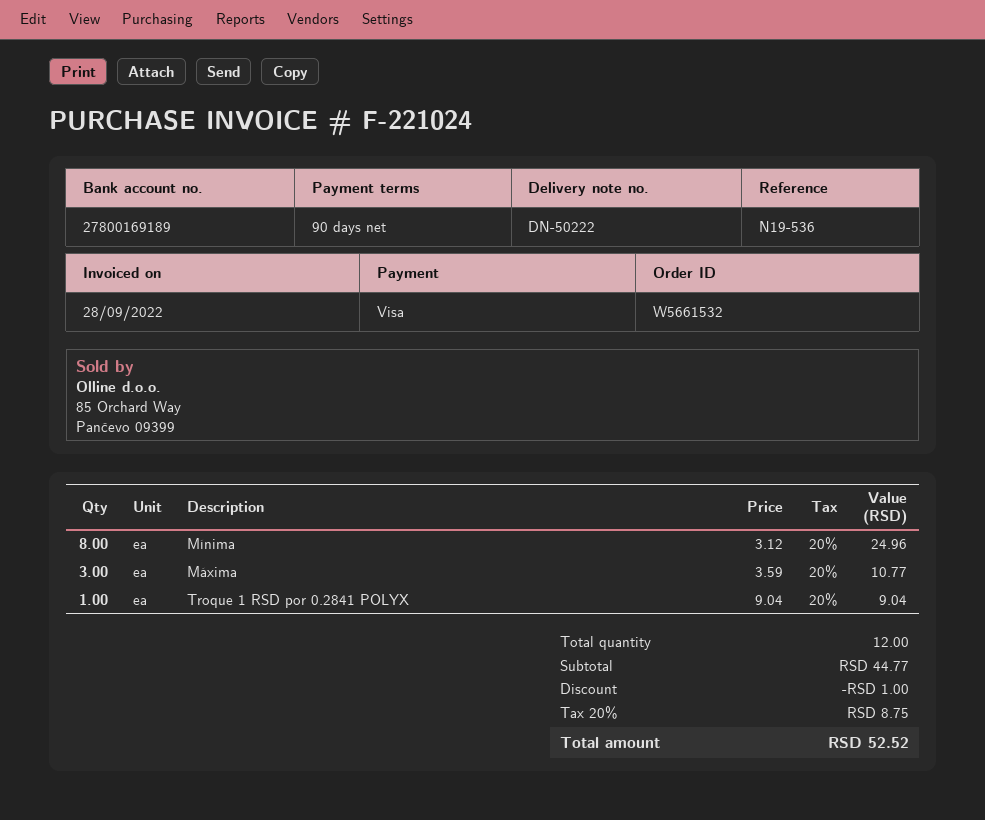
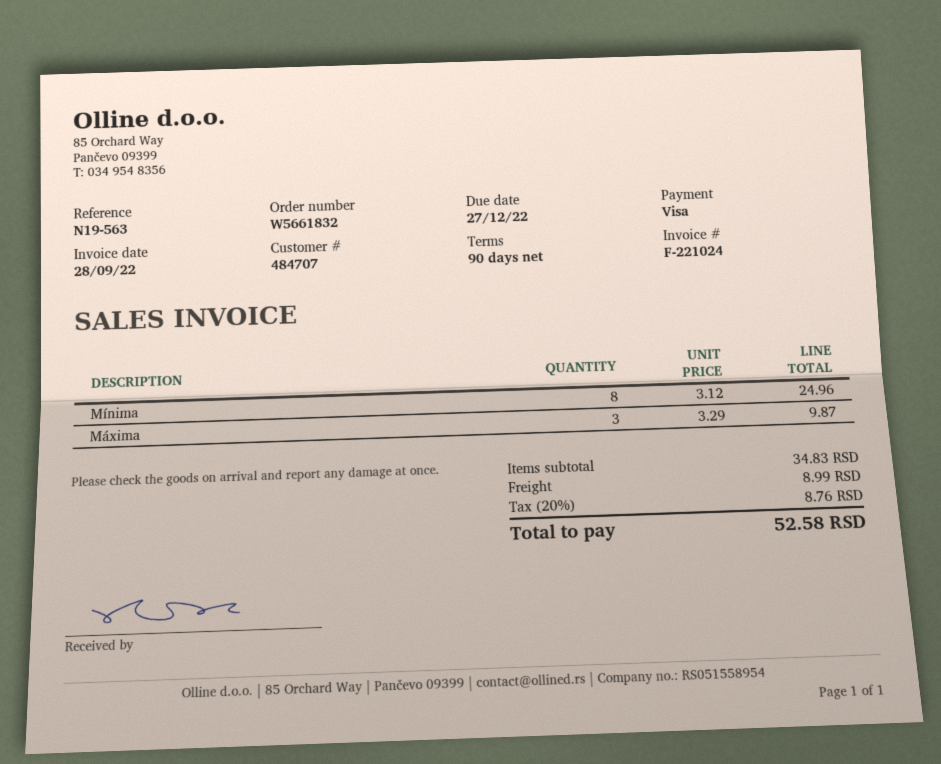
order number: W5661532 -> W5661832
reference: N19-536 -> N19-563
Máxima: 3 x 3.59 = 10.77 -> 3 x 3.29 = 9.87
Troque 1 RSD por 0.2841 POLYX: 1 x 9.04 = 9.04 -> none
subtotal: 44.77 -> 34.83
discount: 1.00 -> none
shipping: none -> 8.99
tax: 20% = 8.75 -> 20% = 8.76
total: 52.52 -> 52.58

